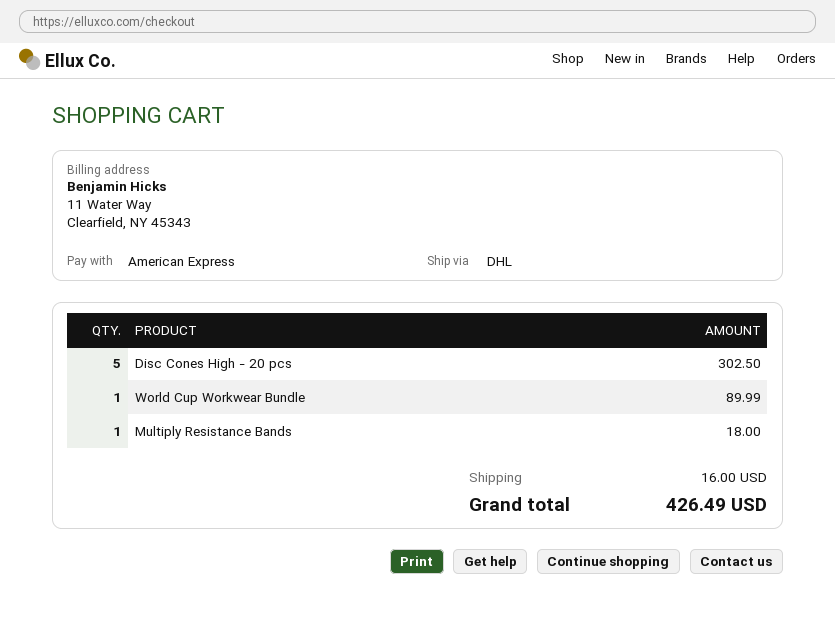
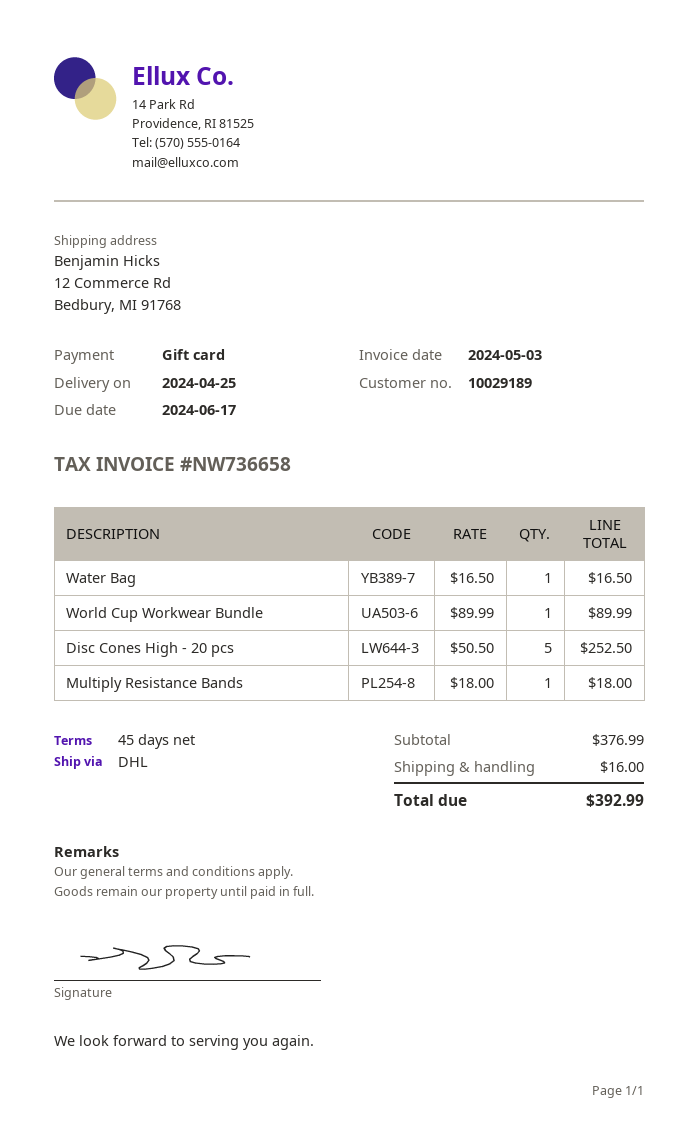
payment method: American Express -> gift card
Disc Cones High - 20 pcs: 5 for 302.50 -> 5 for 252.50
Water Bag: none -> 1 for 16.50
total: 426.49 -> 392.99

